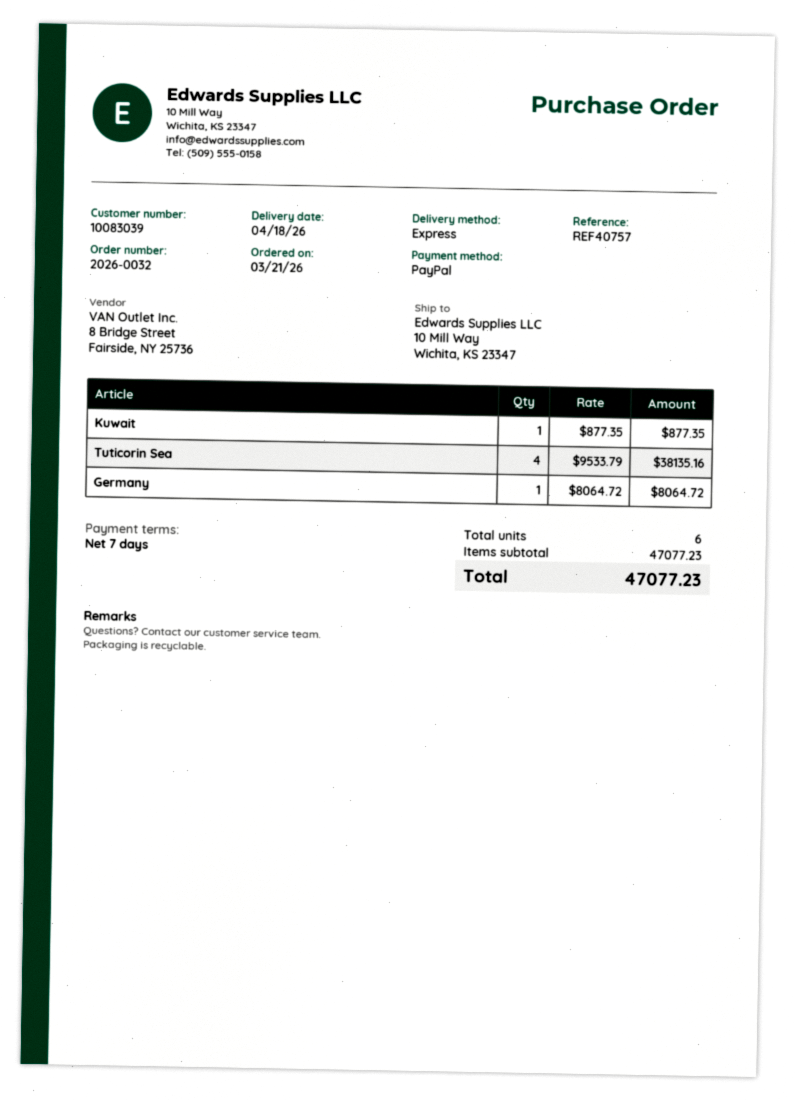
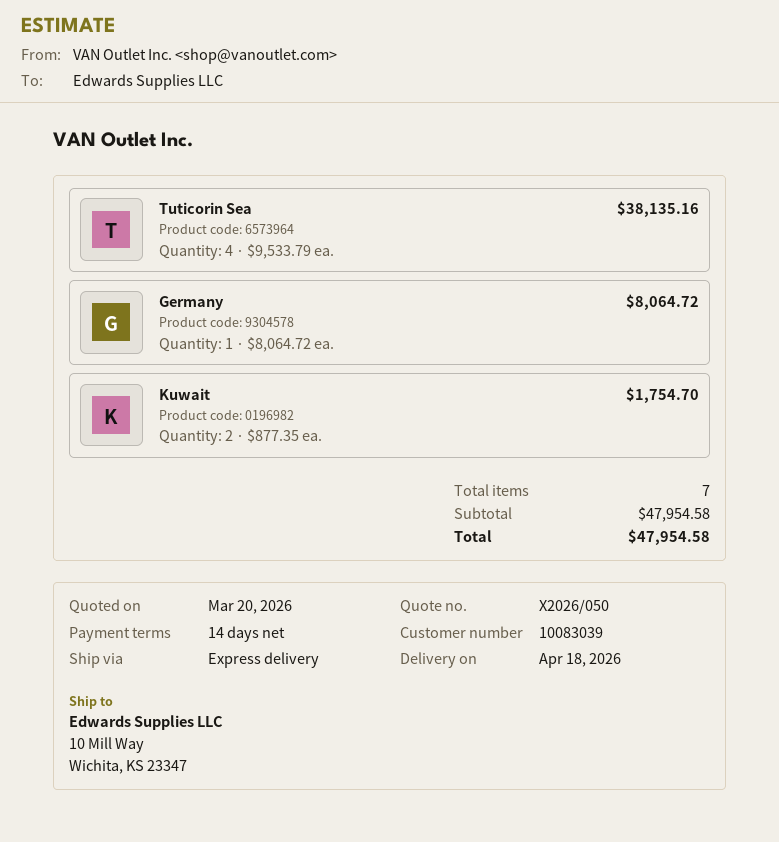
payment terms: 7 days -> 14 days
Kuwait: 1 x 877.35 = 877.35 -> 2 x 877.35 = 1754.70
total quantity: 6 -> 7
subtotal: 47077.23 -> 47954.58
total: 47077.23 -> 47954.58

